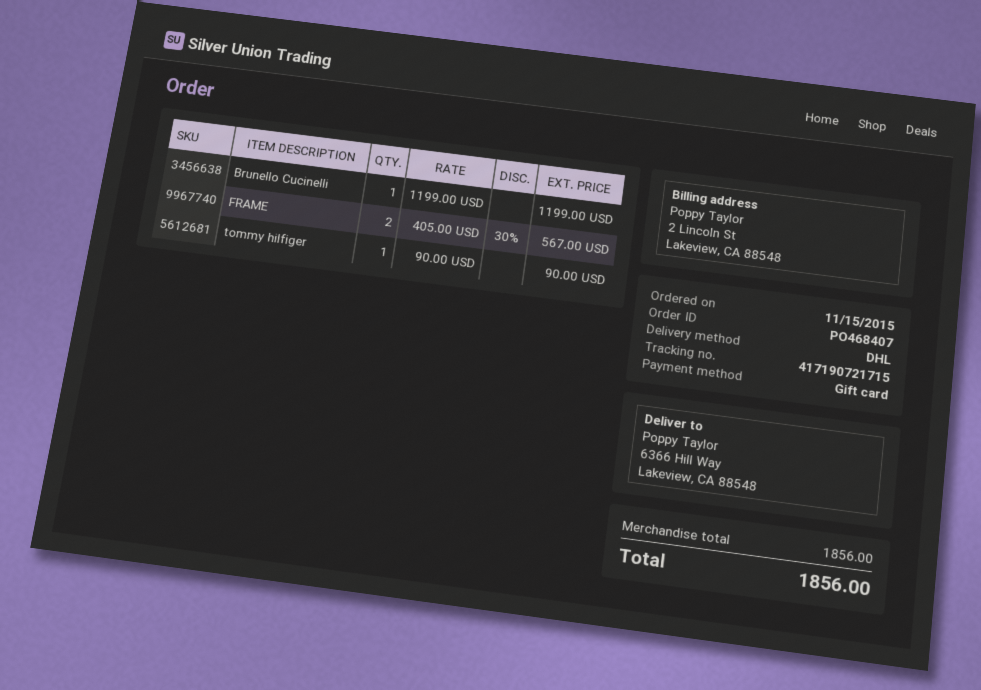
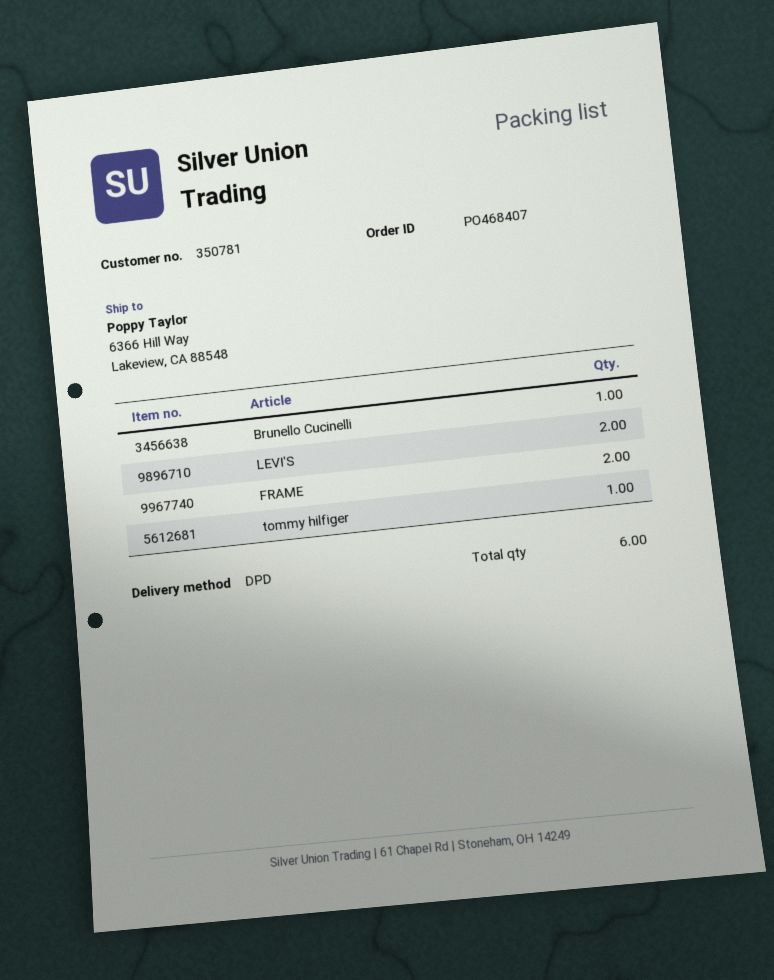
shipping method: DHL -> DPD
LEVI'S: none -> 2

